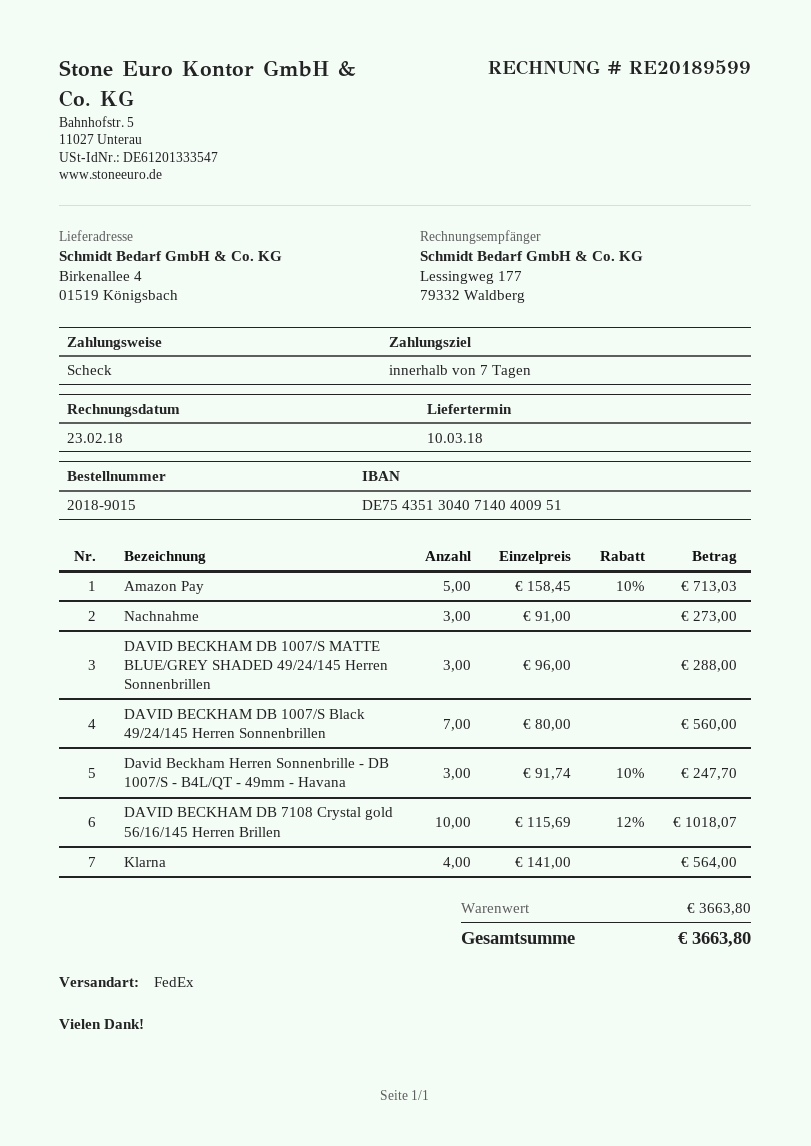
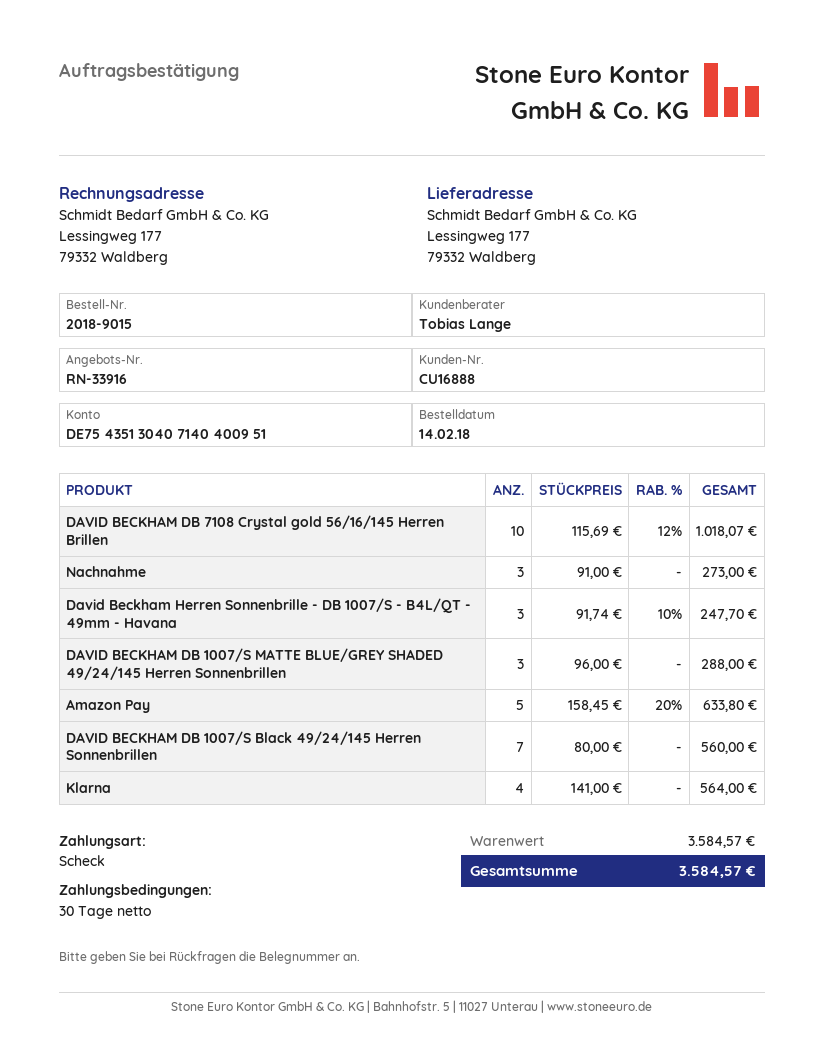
payment terms: 7 days -> 30 days
ship to: Birkenallee 4, 01519 Königsbach -> Lessingweg 177, 79332 Waldberg
Amazon Pay: 5 x 158.45 - 10% = 713.03 -> 5 x 158.45 - 20% = 633.80
subtotal: 3663.80 -> 3584.57
total: 3663.80 -> 3584.57

